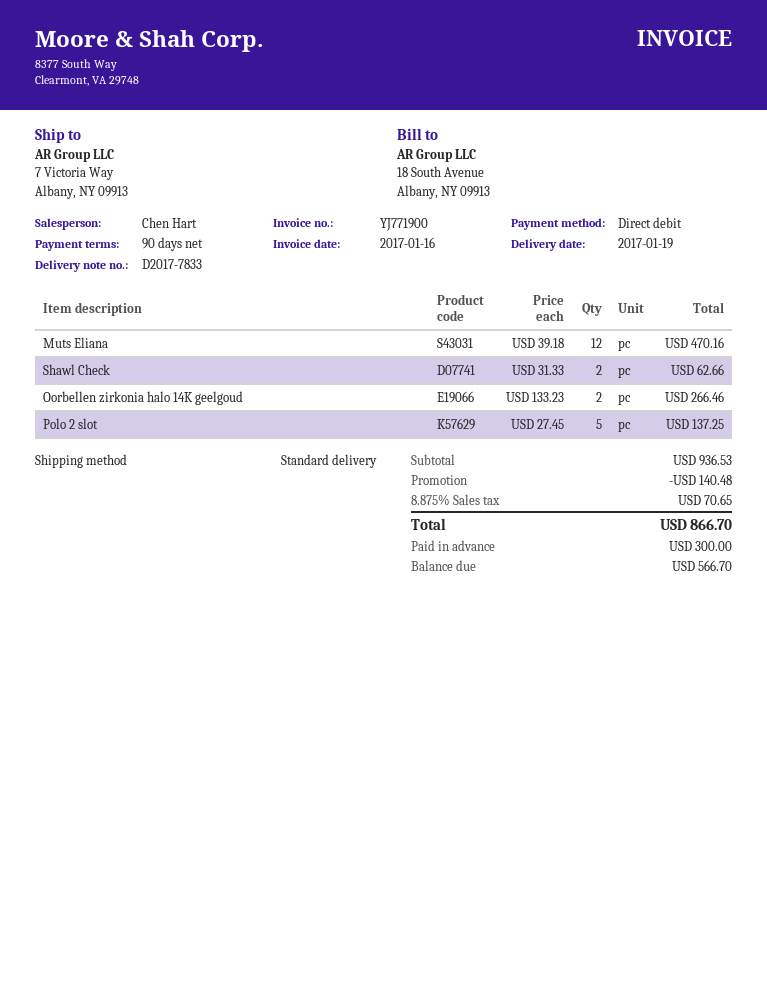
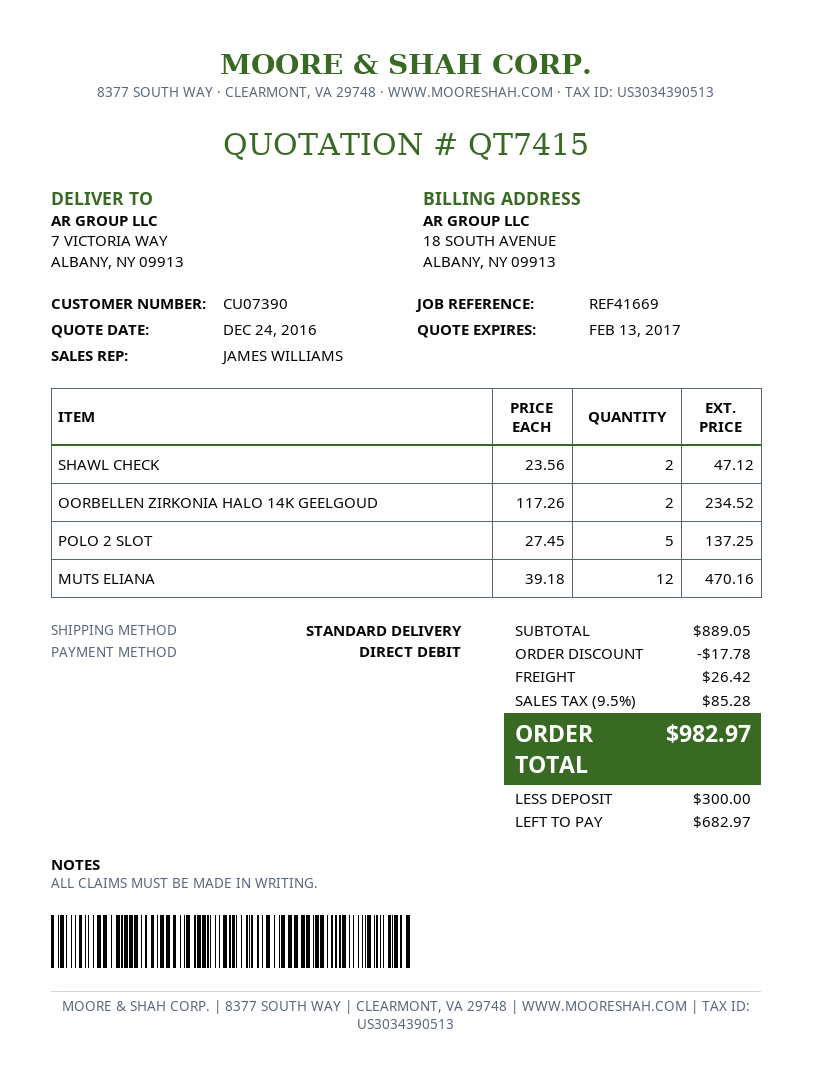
sales rep: Chen Hart -> JAMES WILLIAMS
Shawl Check: 2 x 31.33 = 62.66 -> 2 x 23.56 = 47.12
Oorbellen zirkonia halo 14K geelgoud: 2 x 133.23 = 266.46 -> 2 x 117.26 = 234.52
subtotal: 936.53 -> 889.05
discount: 140.48 -> 17.78
shipping: none -> 26.42
tax: 8.875% = 70.65 -> 9.5% = 85.28
total: 866.70 -> 982.97
balance: 566.70 -> 682.97

